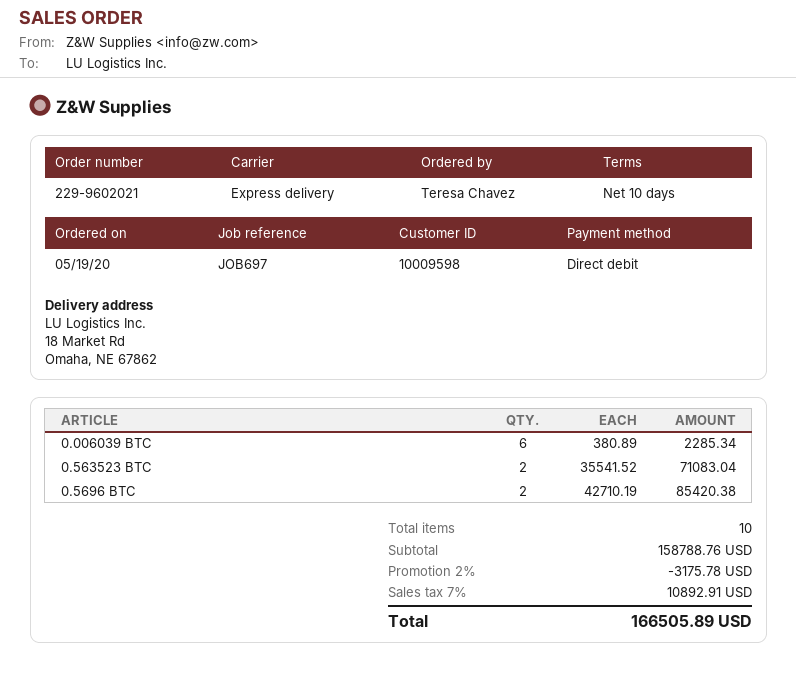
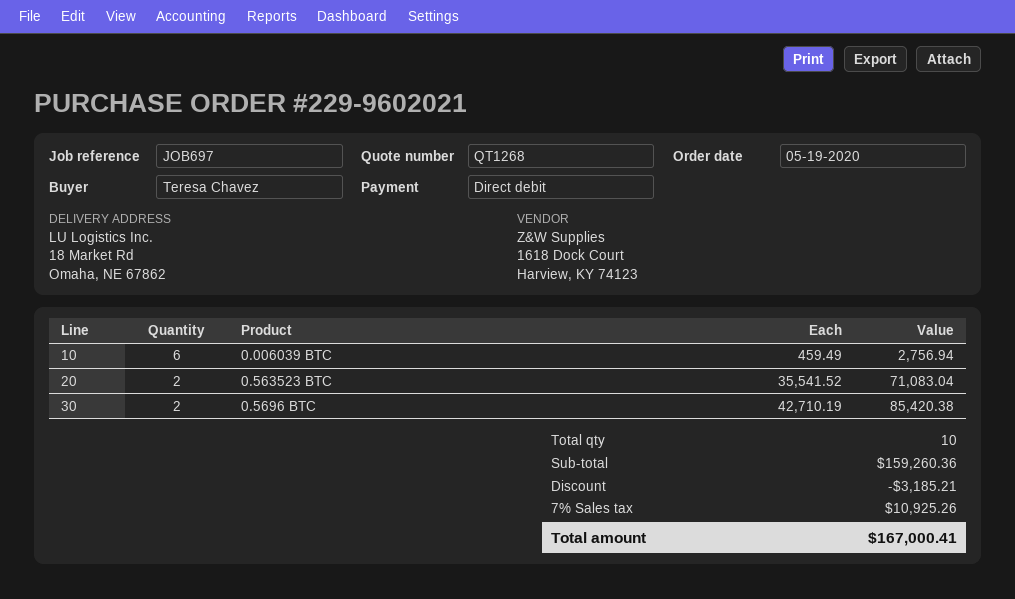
0.006039 BTC: 6 x 380.89 = 2285.34 -> 6 x 459.49 = 2756.94
subtotal: 158788.76 -> 159260.36
discount: 3175.78 -> 3185.21
tax: 7% = 10892.91 -> 7% = 10925.26
total: 166505.89 -> 167000.41

